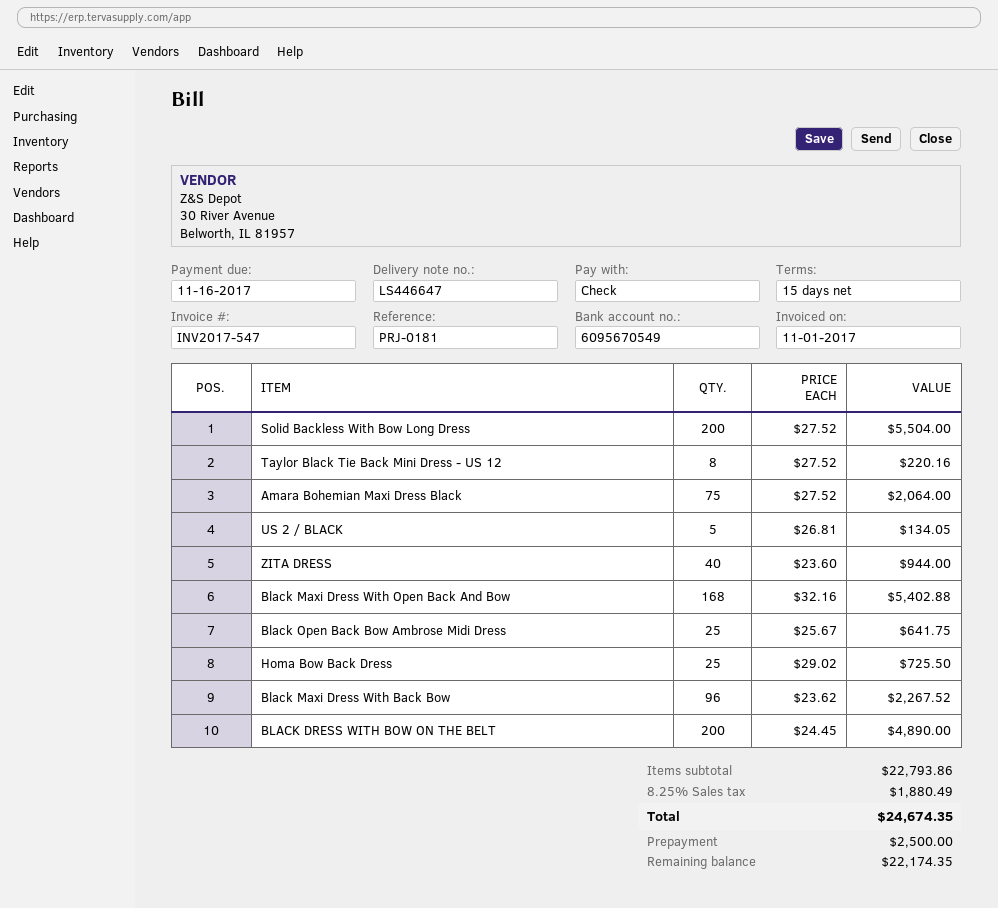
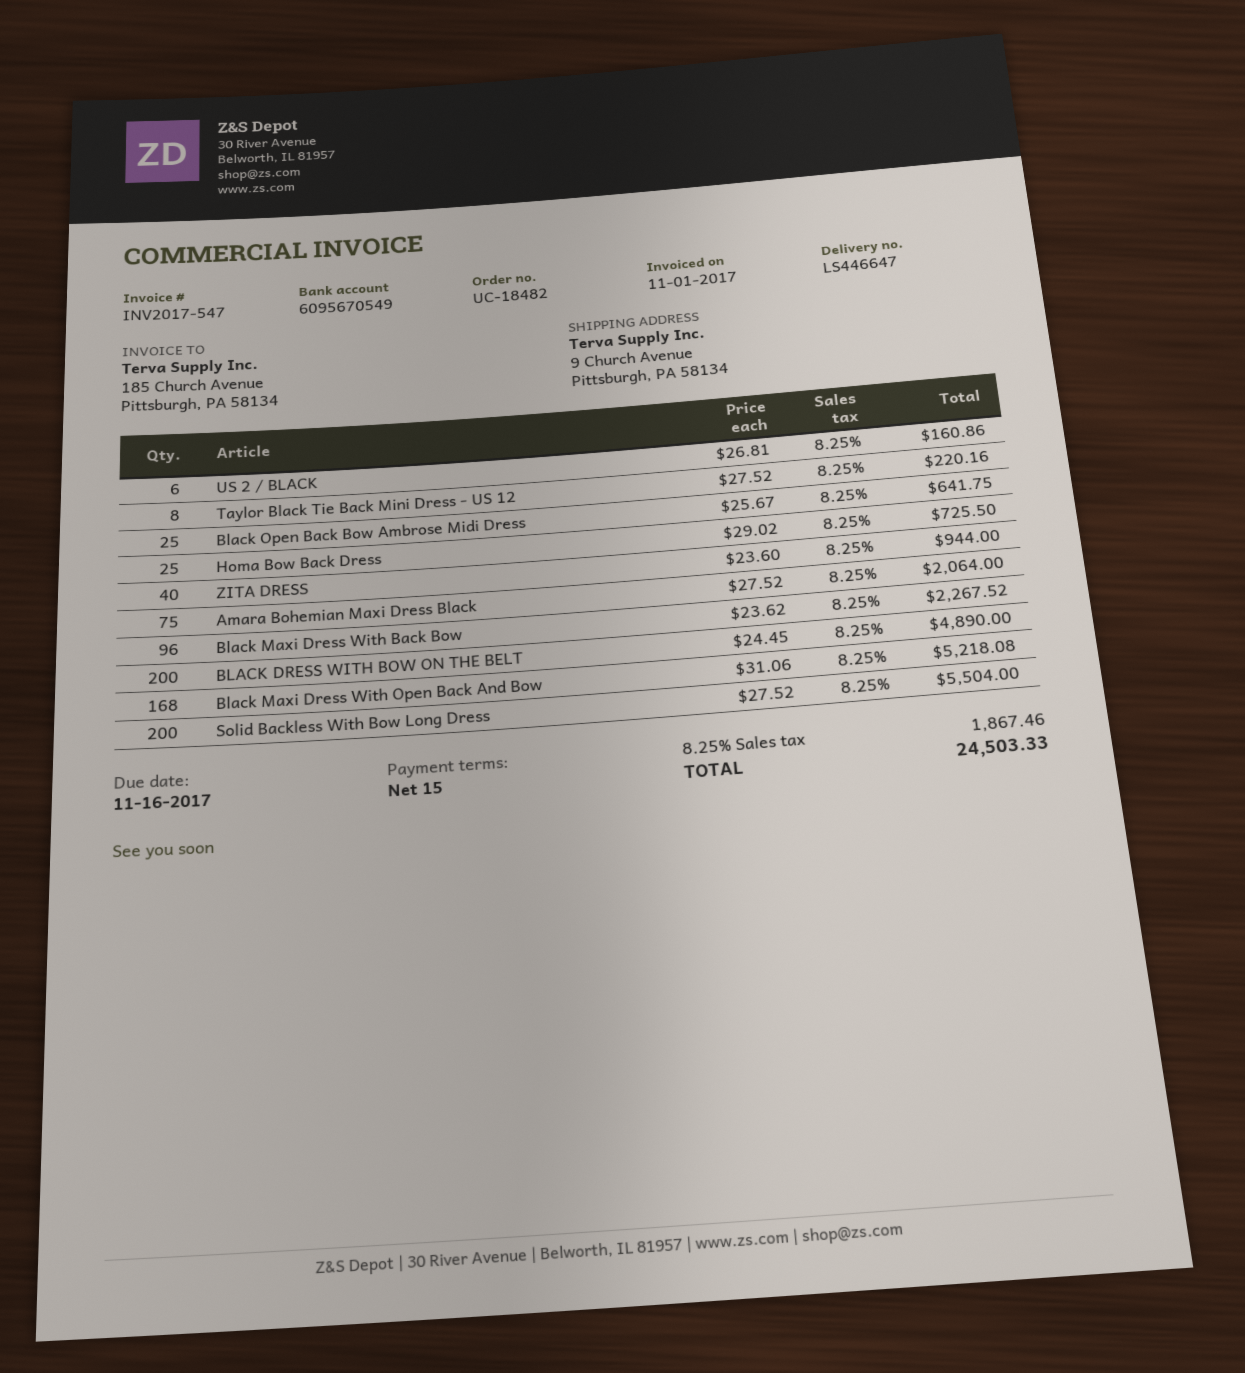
US 2 / BLACK: 5 x 26.81 = 134.05 -> 6 x 26.81 = 160.86
Black Maxi Dress With Open Back And Bow: 168 x 32.16 = 5402.88 -> 168 x 31.06 = 5218.08
tax: 8.25% = 1880.49 -> 8.25% = 1867.46
total: 24674.35 -> 24503.33

